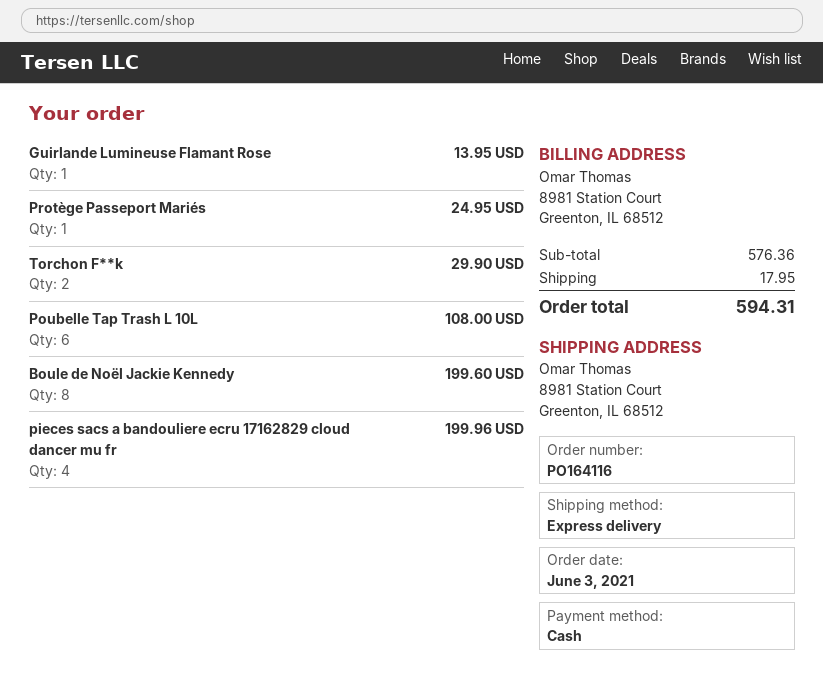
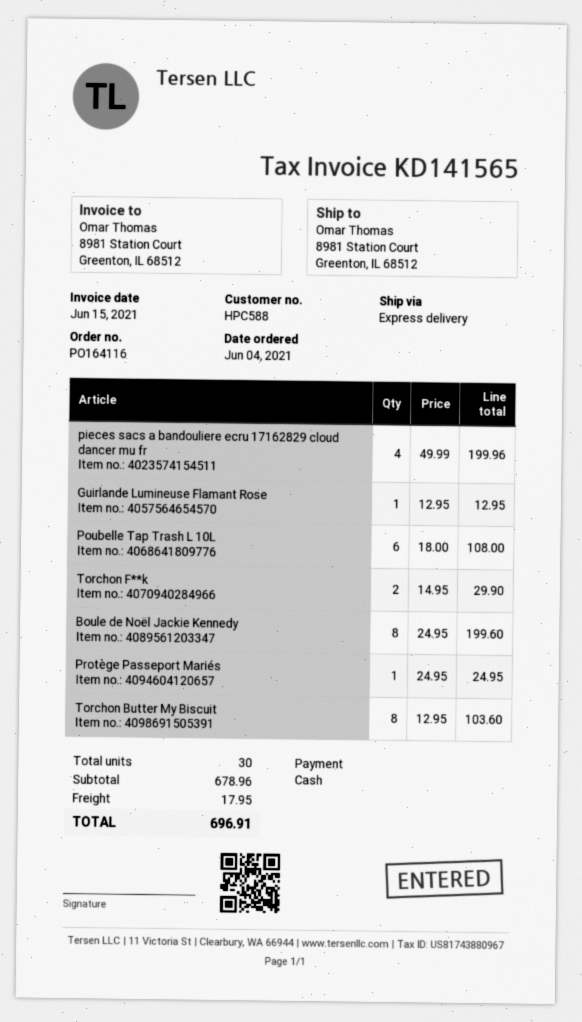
order date: 2021-06-03 -> 2021-06-04
Guirlande Lumineuse Flamant Rose: 1 for 13.95 -> 1 for 12.95
Torchon Butter My Biscuit: none -> 8 for 103.60
subtotal: 576.36 -> 678.96
total: 594.31 -> 696.91

